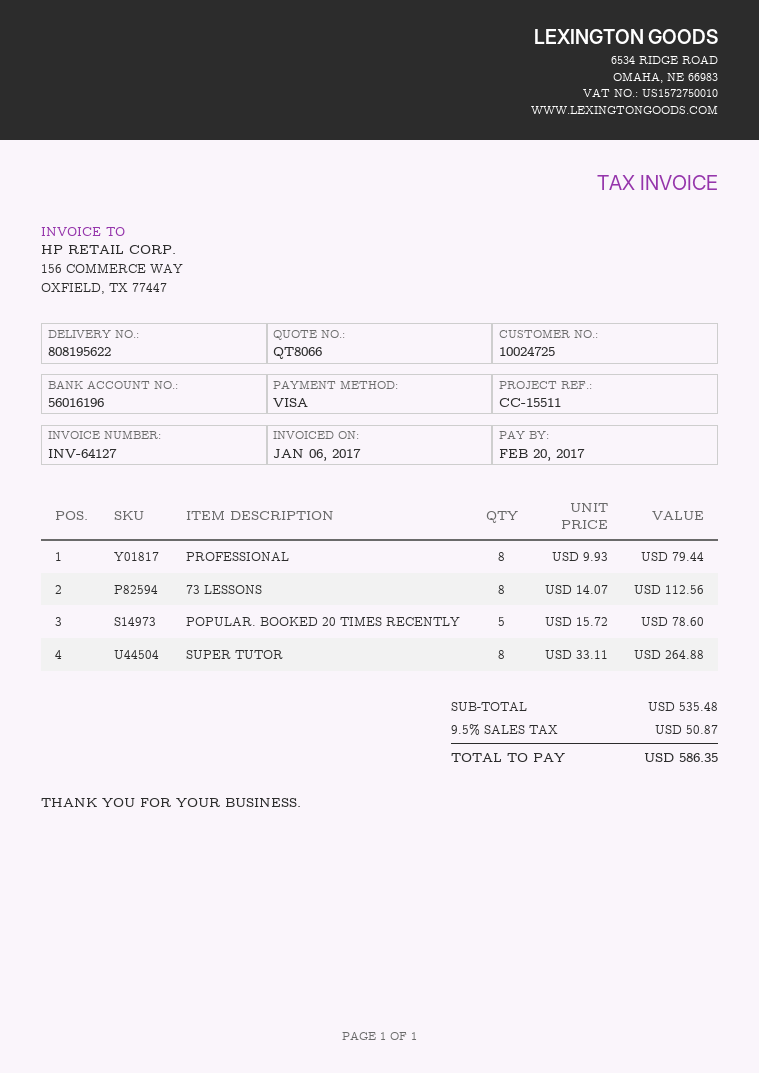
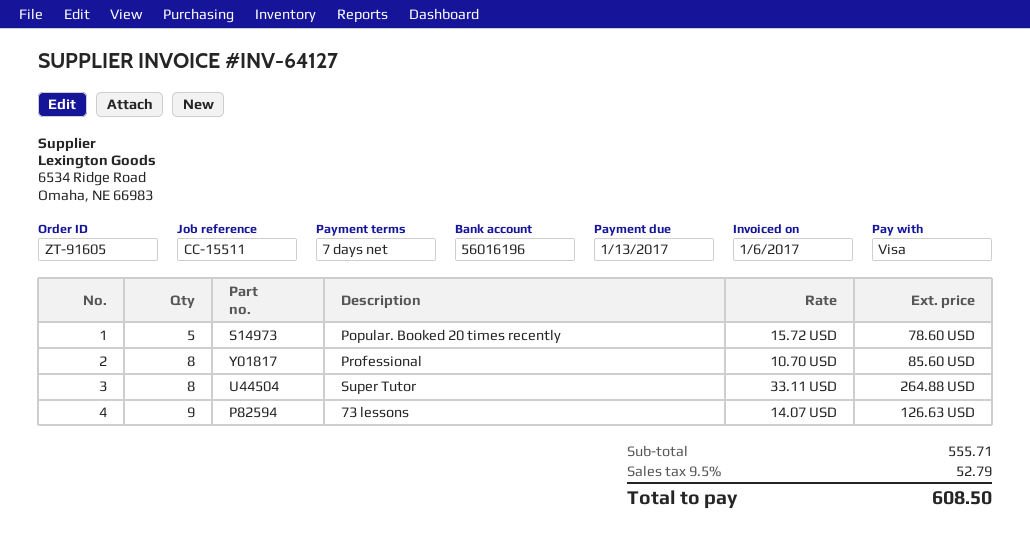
due date: 2017-02-20 -> 2017-01-13
PROFESSIONAL: 8 x 9.93 = 79.44 -> 8 x 10.70 = 85.60
73 LESSONS: 8 x 14.07 = 112.56 -> 9 x 14.07 = 126.63
subtotal: 535.48 -> 555.71
tax: 9.5% = 50.87 -> 9.5% = 52.79
total: 586.35 -> 608.50

